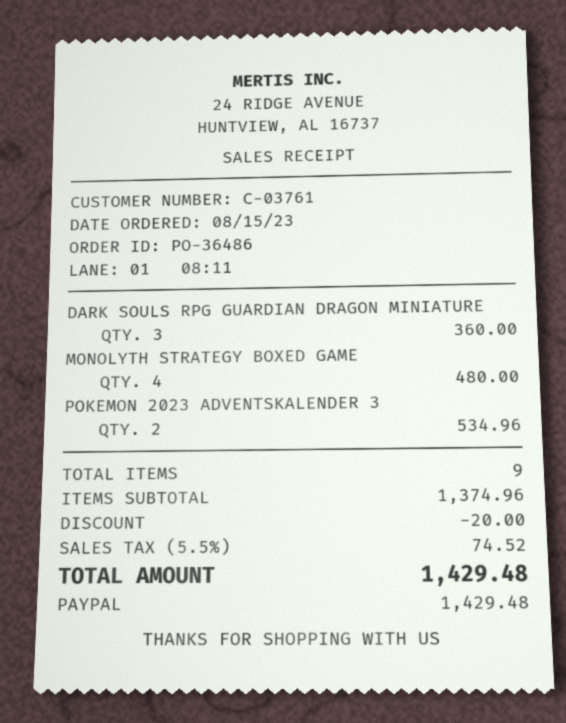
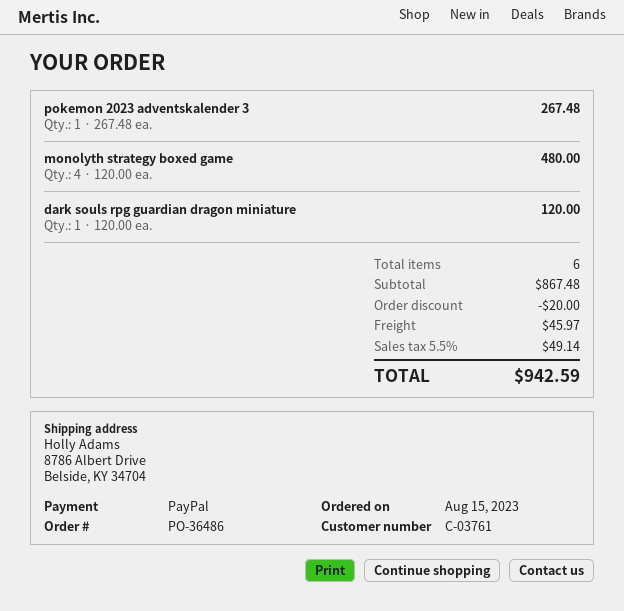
DARK SOULS RPG GUARDIAN DRAGON MINIATURE: 3 for 360.00 -> 1 for 120.00
POKEMON 2023 ADVENTSKALENDER 3: 2 for 534.96 -> 1 for 267.48
total quantity: 9 -> 6
subtotal: 1374.96 -> 867.48
shipping: none -> 45.97
tax: 5.5% = 74.52 -> 5.5% = 49.14
total: 1429.48 -> 942.59

